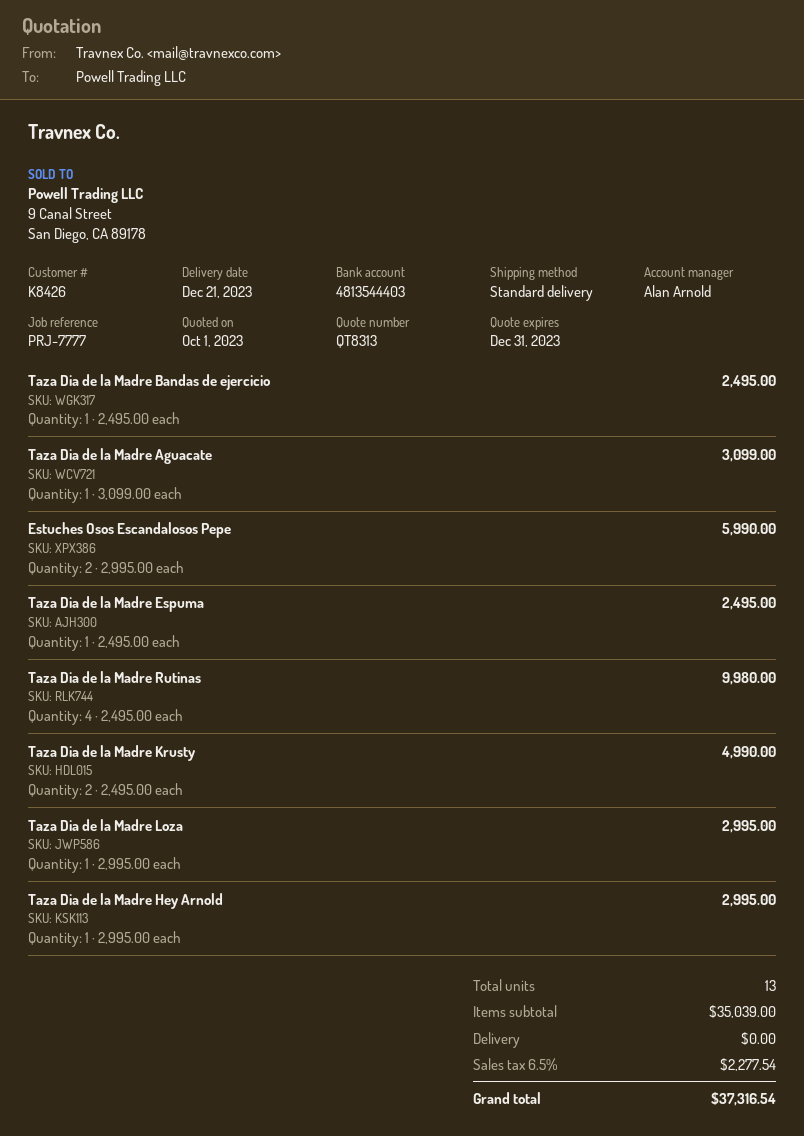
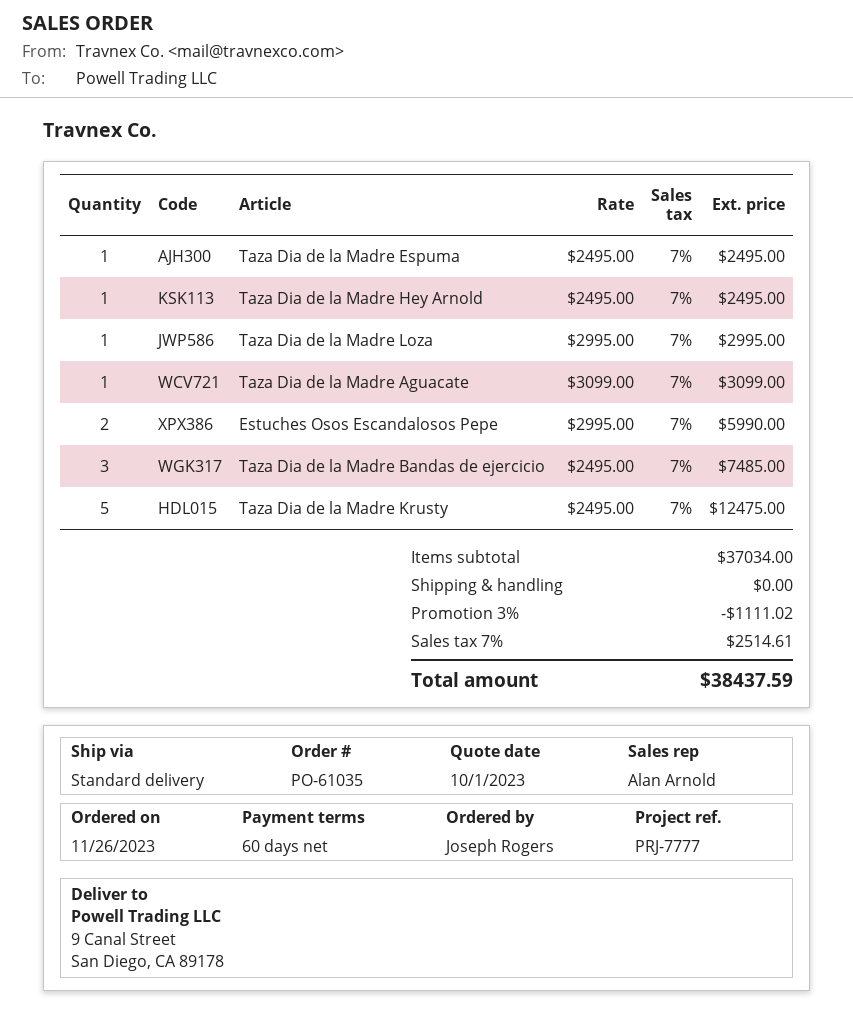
Taza Dia de la Madre Bandas de ejercicio: 1 x 2495.00 = 2495.00 -> 3 x 2495.00 = 7485.00
Taza Dia de la Madre Rutinas: 4 x 2495.00 = 9980.00 -> none
Taza Dia de la Madre Krusty: 2 x 2495.00 = 4990.00 -> 5 x 2495.00 = 12475.00
Taza Dia de la Madre Hey Arnold: 1 x 2995.00 = 2995.00 -> 1 x 2495.00 = 2495.00
subtotal: 35039.00 -> 37034.00
discount: none -> 3% = 1111.02
tax: 6.5% = 2277.54 -> 7% = 2514.61
total: 37316.54 -> 38437.59

